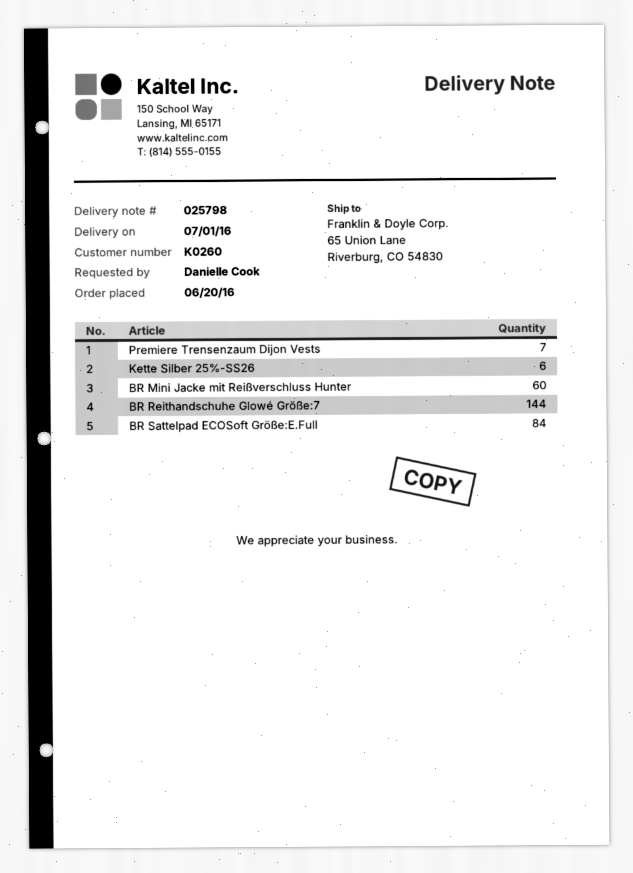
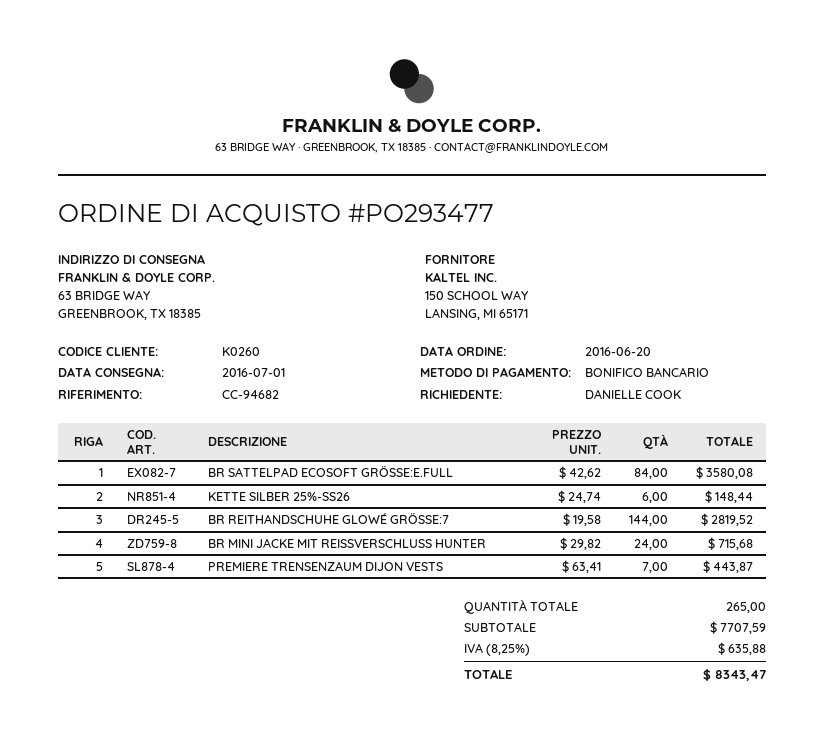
ship to: 65 Union Lane, Riverburg, CO 54830 -> 63 BRIDGE WAY, GREENBROOK, TX 18385
BR Mini Jacke mit Reißverschluss Hunter: 60 -> 24

